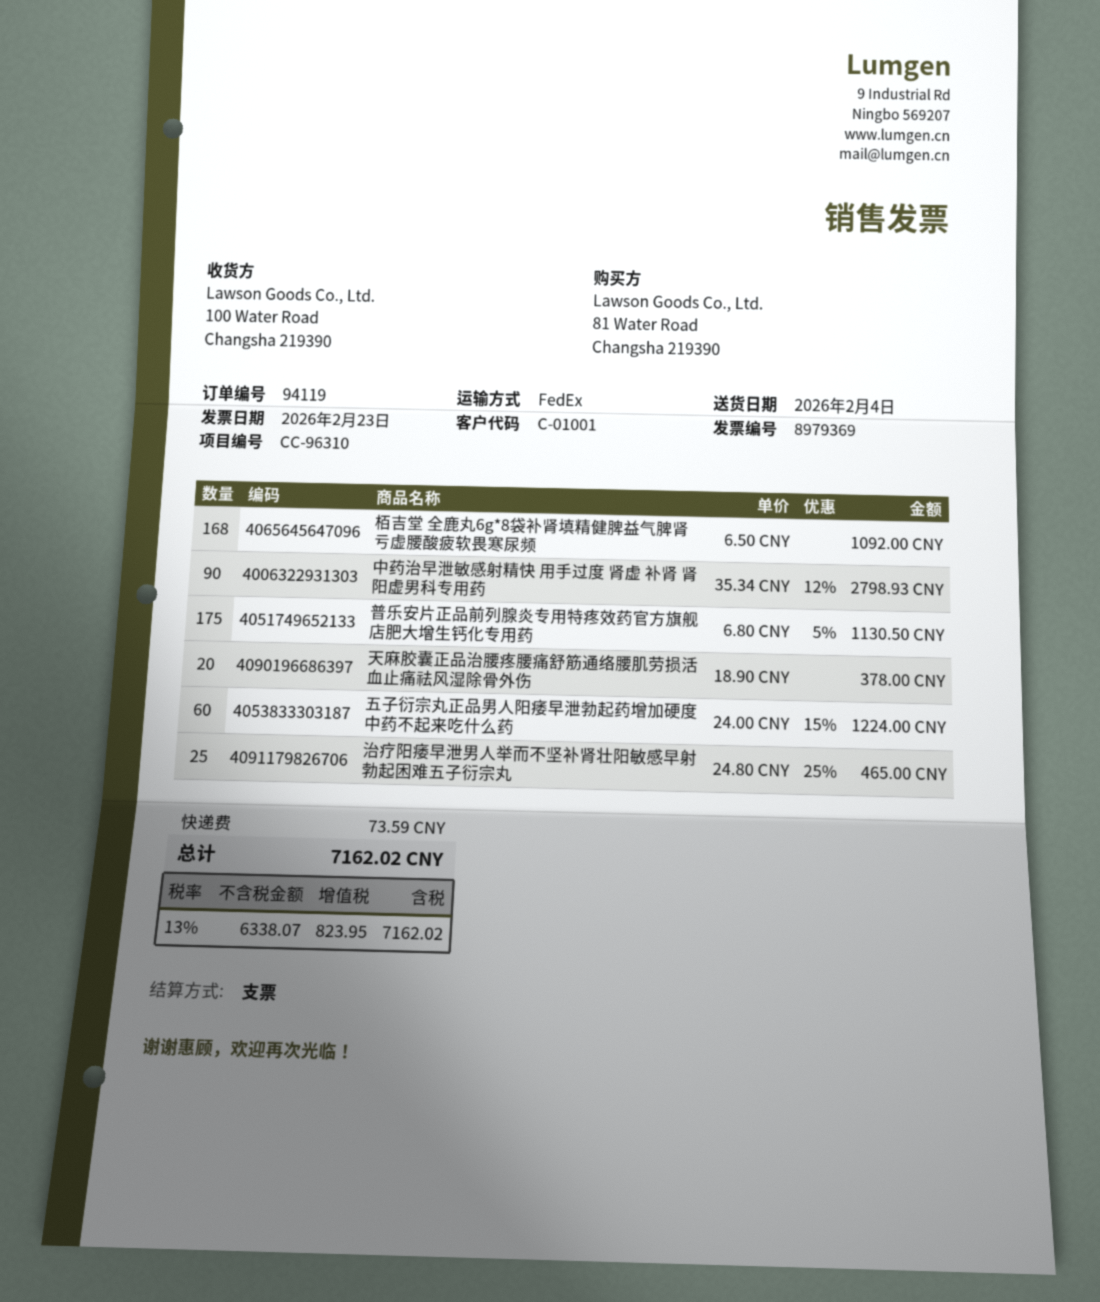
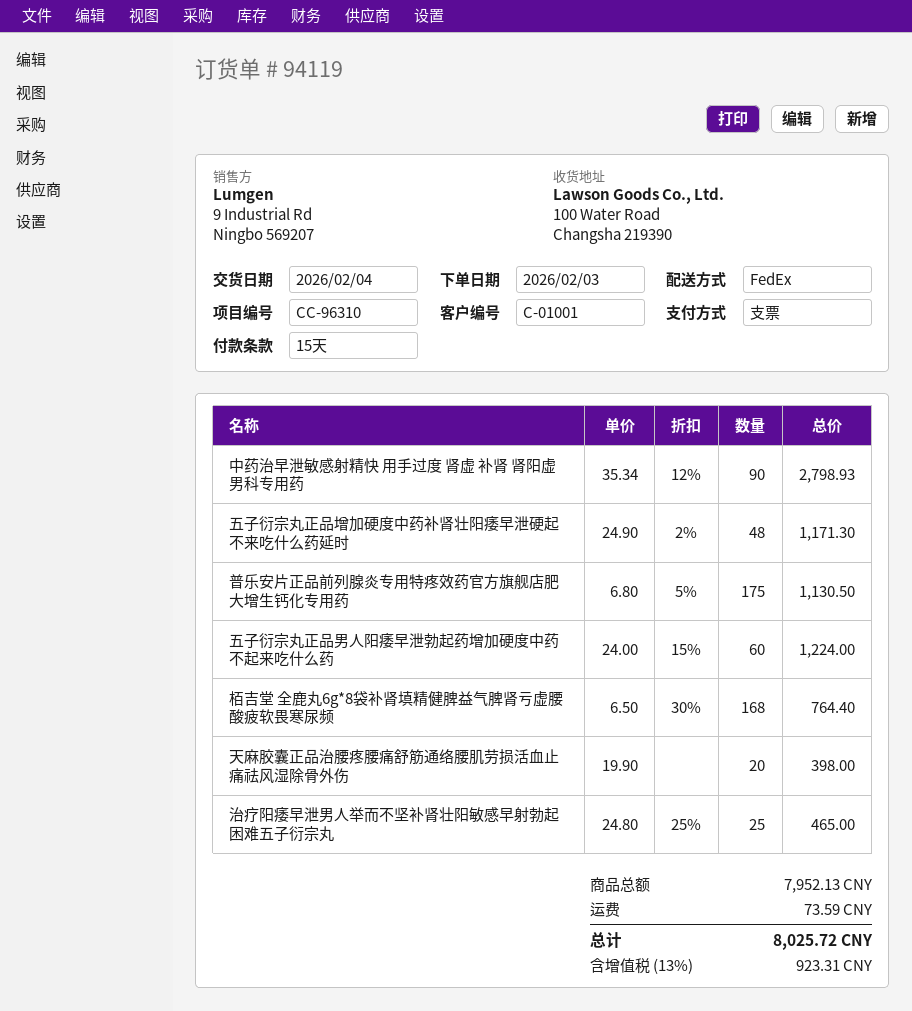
栢吉堂 全鹿丸6g*8袋补肾填精健脾益气脾肾亏虚腰酸疲软畏寒尿频: 168 x 6.50 = 1092.00 -> 168 x 6.50 - 30% = 764.40
天麻胶囊正品治腰疼腰痛舒筋通络腰肌劳损活血止痛祛风湿除骨外伤: 20 x 18.90 = 378.00 -> 20 x 19.90 = 398.00
五子衍宗丸正品增加硬度中药补肾壮阳痿早泄硬起不来吃什么药延时: none -> 48 x 24.90 - 2% = 1171.30
tax: 13% = 823.95 -> 13% = 923.31
total: 7162.02 -> 8025.72

